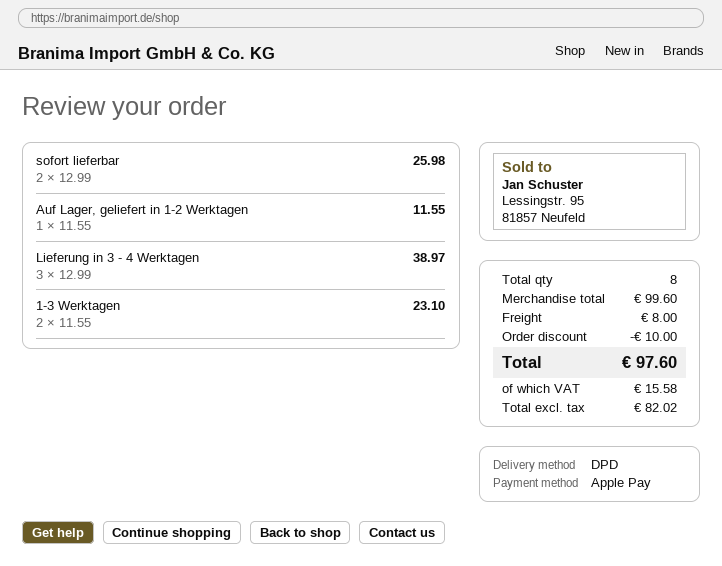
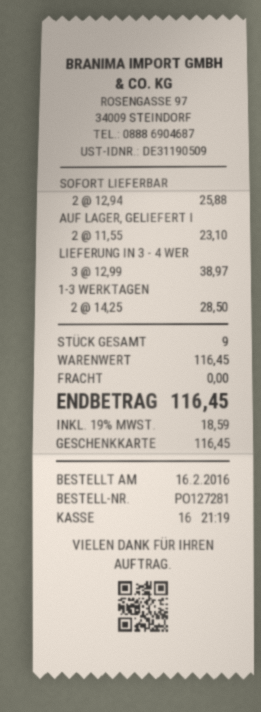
payment method: Apple Pay -> gift card
sofort lieferbar: 2 x 12.99 = 25.98 -> 2 x 12.94 = 25.88
Auf Lager, geliefert in 1-2 Werktagen: 1 x 11.55 = 11.55 -> 2 x 11.55 = 23.10
1-3 Werktagen: 2 x 11.55 = 23.10 -> 2 x 14.25 = 28.50
total quantity: 8 -> 9
subtotal: 99.60 -> 116.45
discount: 10.00 -> none
shipping: 8.00 -> 0.00
tax: 15.58 -> 18.59
total: 97.60 -> 116.45

